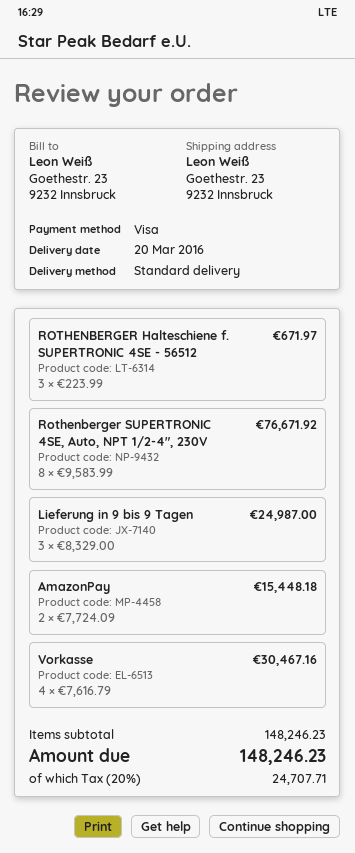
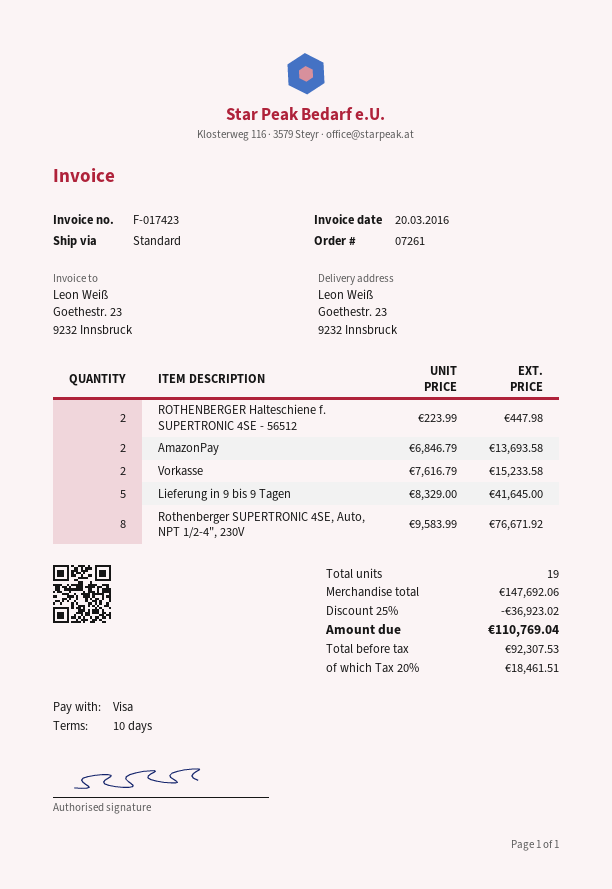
ROTHENBERGER Halteschiene f. SUPERTRONIC 4SE - 56512: 3 x 223.99 = 671.97 -> 2 x 223.99 = 447.98
Lieferung in 9 bis 9 Tagen: 3 x 8329.00 = 24987.00 -> 5 x 8329.00 = 41645.00
AmazonPay: 2 x 7724.09 = 15448.18 -> 2 x 6846.79 = 13693.58
Vorkasse: 4 x 7616.79 = 30467.16 -> 2 x 7616.79 = 15233.58
subtotal: 148246.23 -> 147692.06
discount: none -> 25% = 36923.02
tax: 20% = 24707.71 -> 20% = 18461.51
total: 148246.23 -> 110769.04

